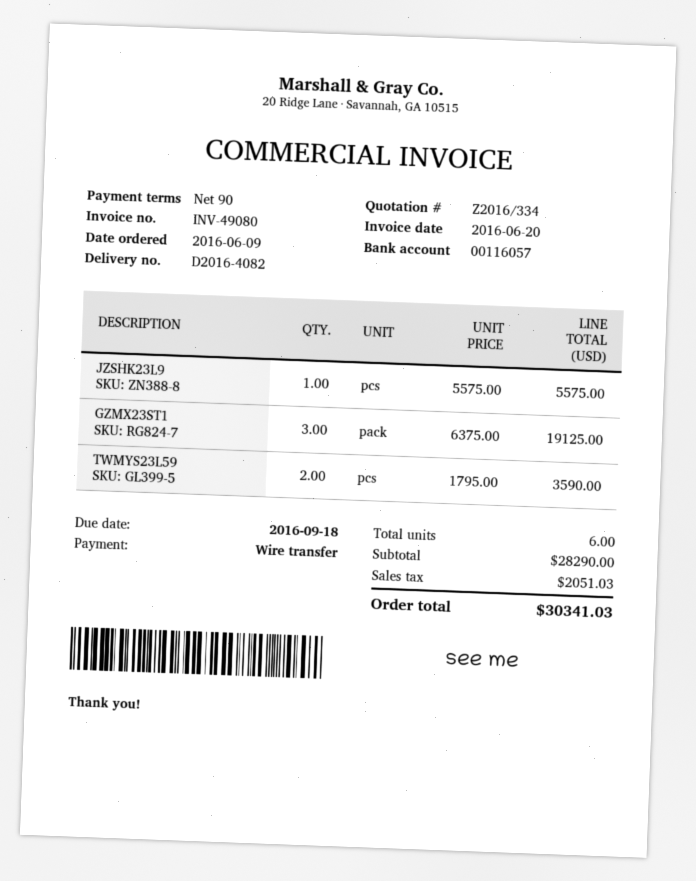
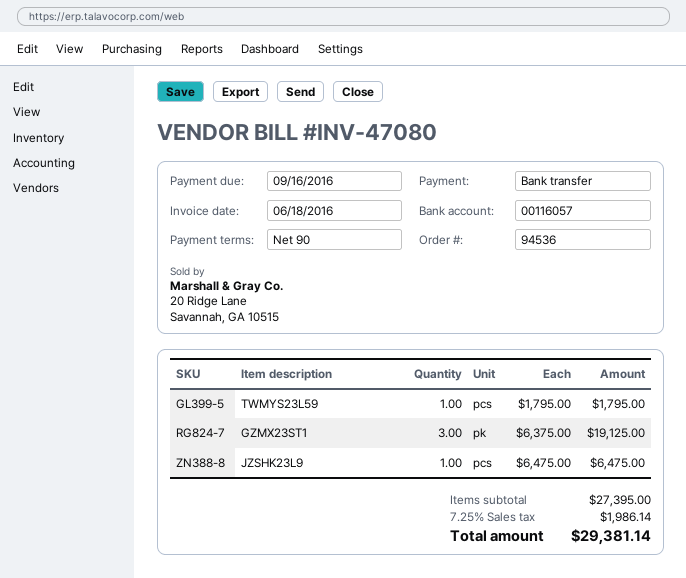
invoice number: INV-49080 -> INV-47080
invoice date: 2016-06-20 -> 2016-06-18
due date: 2016-09-18 -> 2016-09-16
JZSHK23L9: 1 x 5575.00 = 5575.00 -> 1 x 6475.00 = 6475.00
TWMYS23L59: 2 x 1795.00 = 3590.00 -> 1 x 1795.00 = 1795.00
subtotal: 28290.00 -> 27395.00
tax: 2051.03 -> 1986.14
total: 30341.03 -> 29381.14

